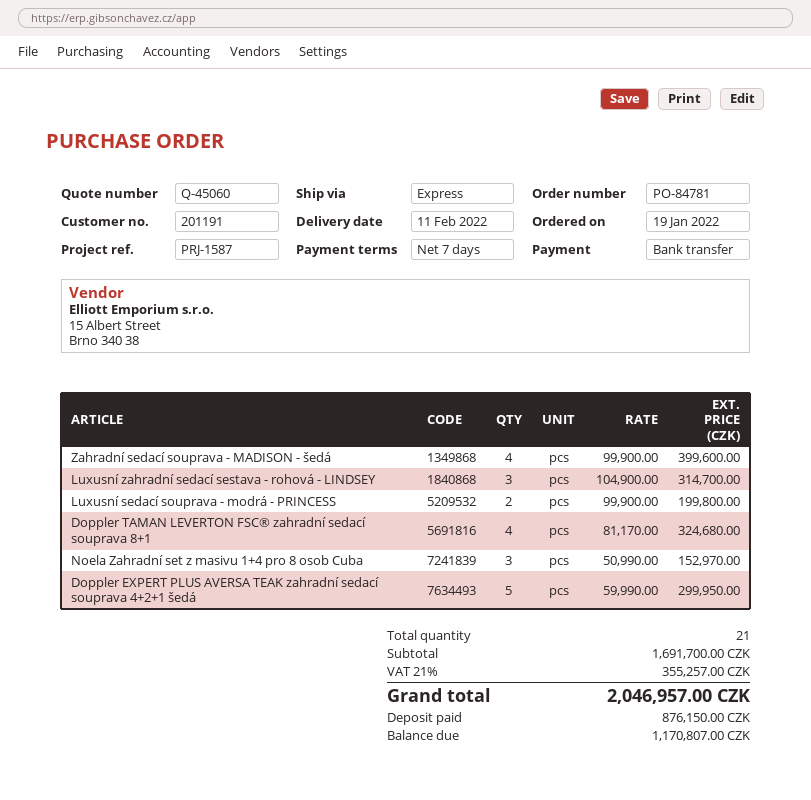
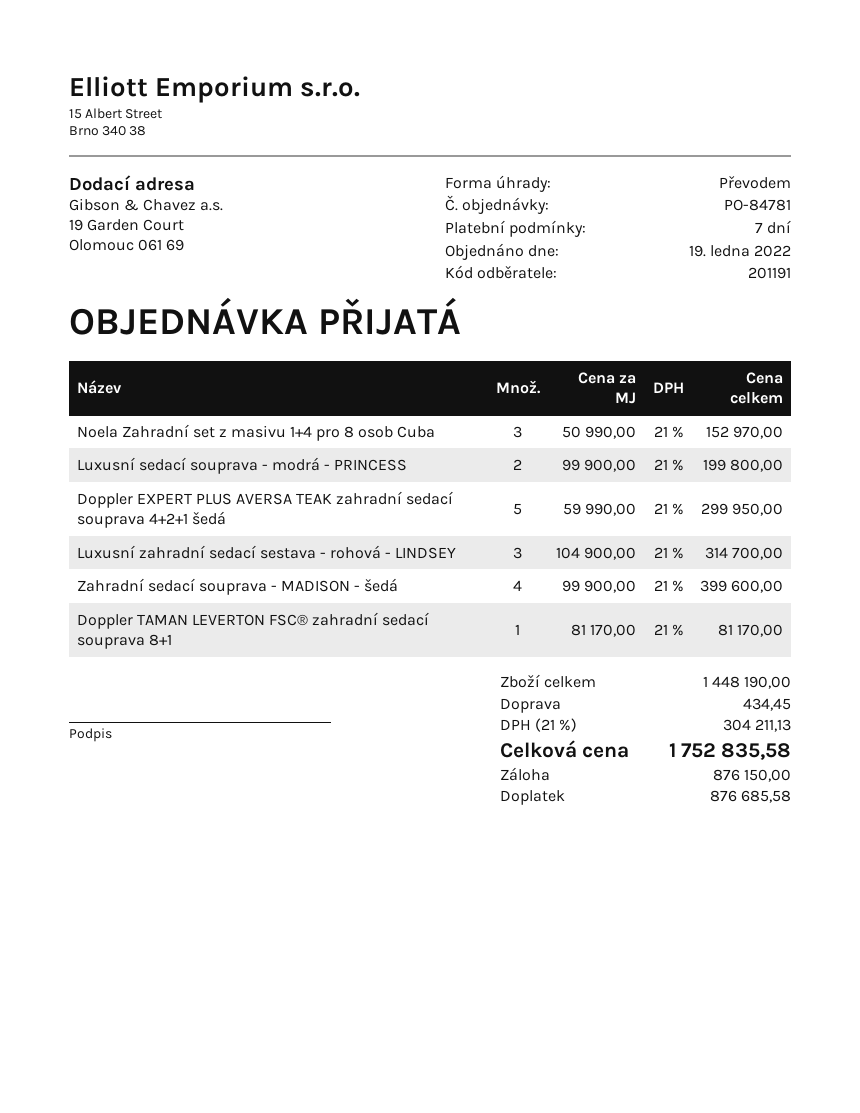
Doppler TAMAN LEVERTON FSC® zahradní sedací souprava 8+1: 4 x 81170.00 = 324680.00 -> 1 x 81170.00 = 81170.00
subtotal: 1691700.00 -> 1448190.00
shipping: none -> 434.45
tax: 21% = 355257.00 -> 21% = 304211.13
total: 2046957.00 -> 1752835.58
balance: 1170807.00 -> 876685.58

